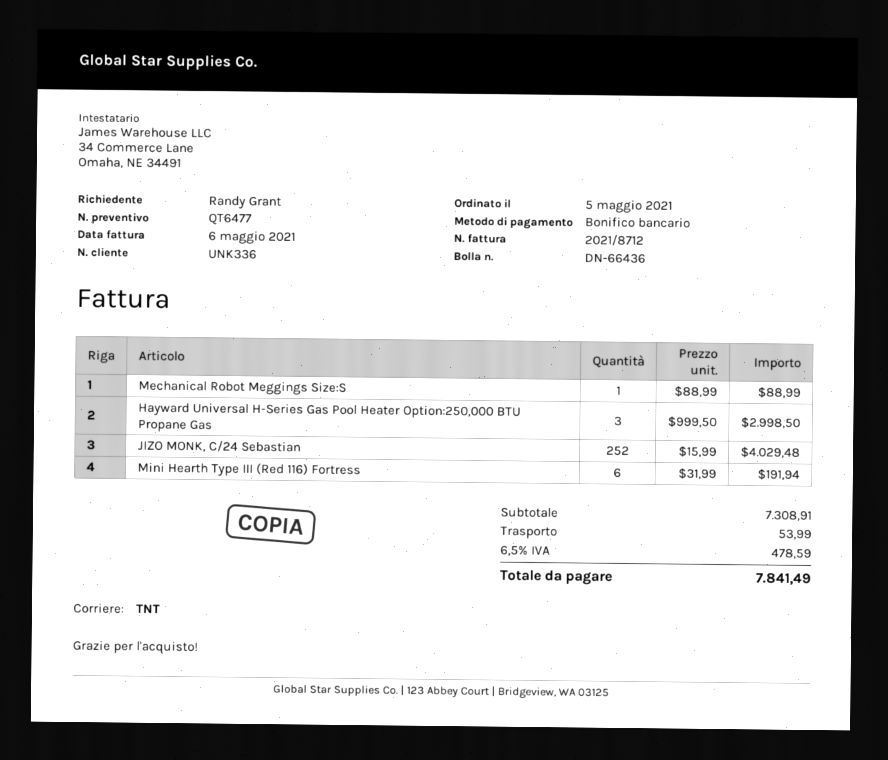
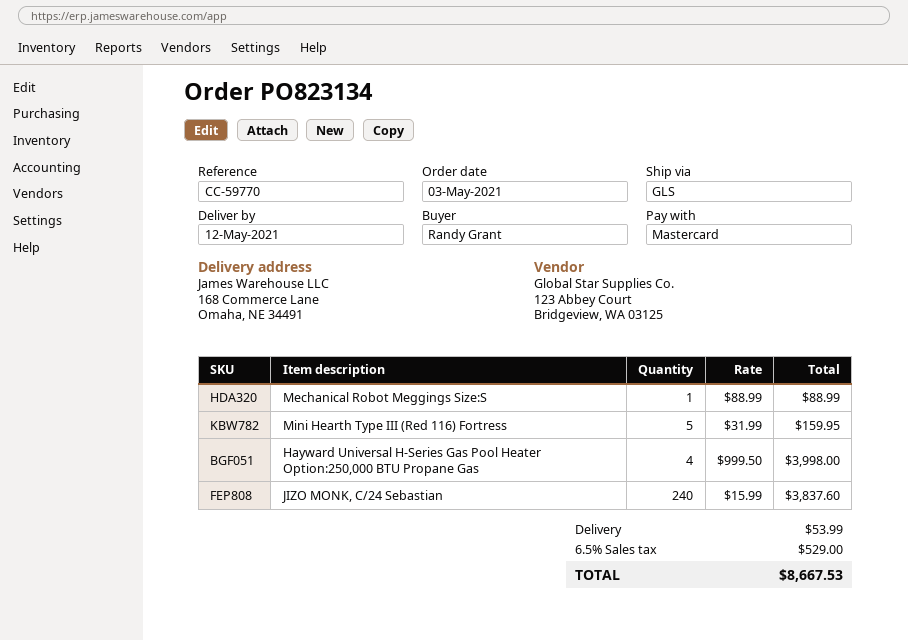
order date: 2021-05-05 -> 2021-05-03
payment method: bank transfer -> Mastercard
shipping method: TNT -> GLS
Hayward Universal H-Series Gas Pool Heater Option:250,000 BTU Propane Gas: 3 x 999.50 = 2998.50 -> 4 x 999.50 = 3998.00
JIZO MONK, C/24 Sebastian: 252 x 15.99 = 4029.48 -> 240 x 15.99 = 3837.60
Mini Hearth Type III (Red 116) Fortress: 6 x 31.99 = 191.94 -> 5 x 31.99 = 159.95
tax: 6.5% = 478.59 -> 6.5% = 529.00
total: 7841.49 -> 8667.53

